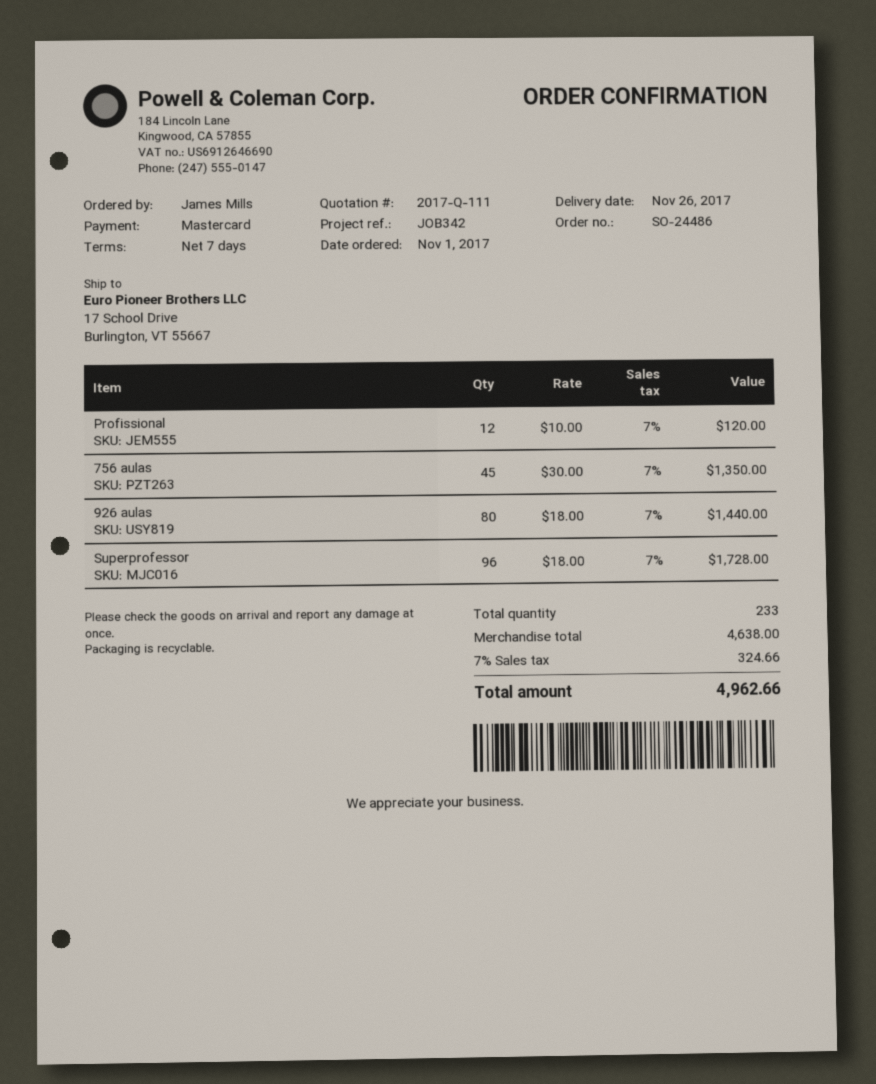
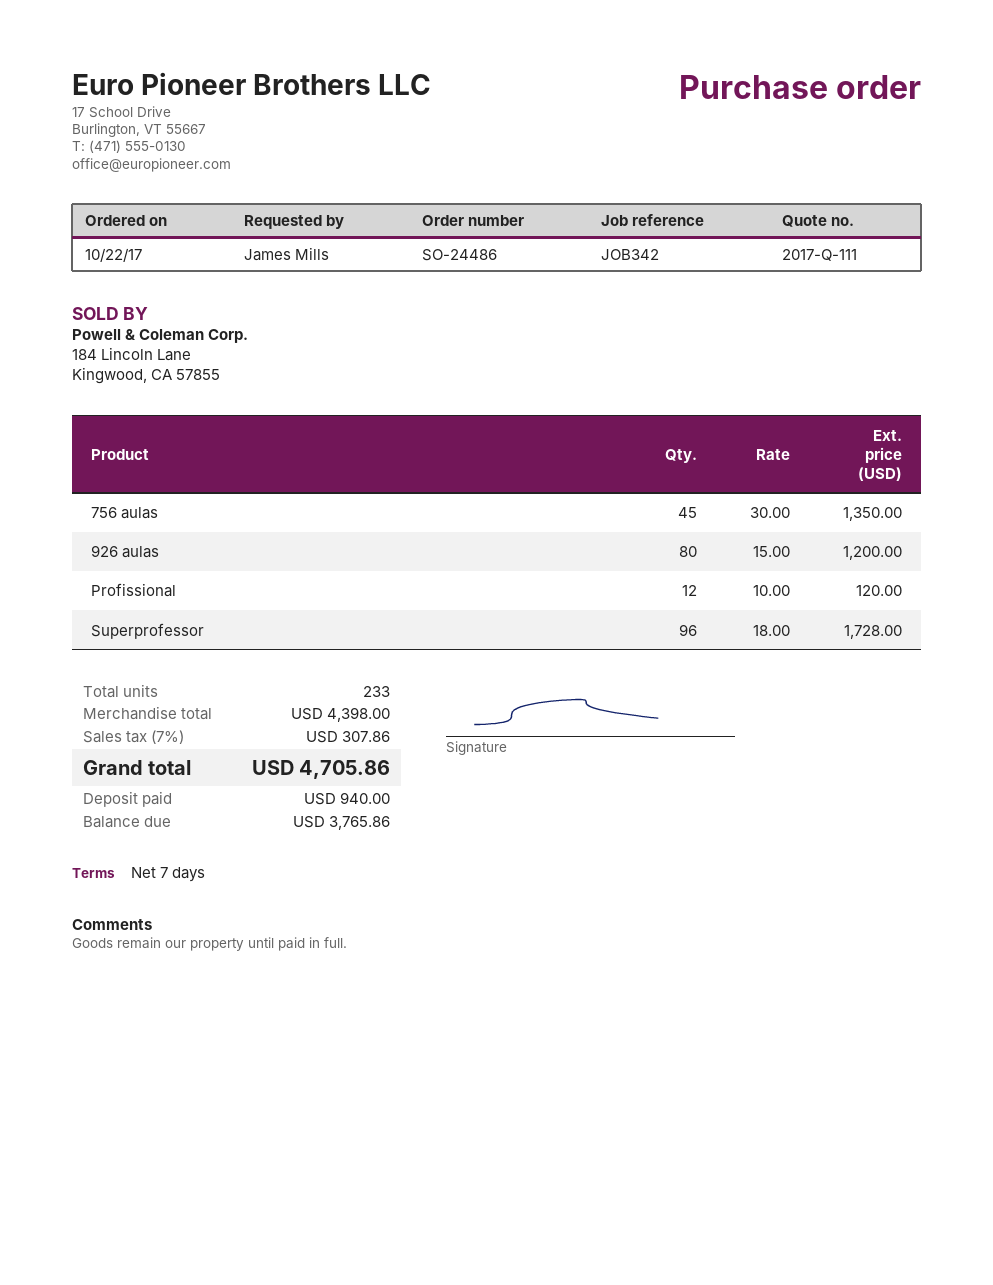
order date: 2017-11-01 -> 2017-10-22
926 aulas: 80 x 18.00 = 1440.00 -> 80 x 15.00 = 1200.00
subtotal: 4638.00 -> 4398.00
tax: 7% = 324.66 -> 7% = 307.86
total: 4962.66 -> 4705.86

